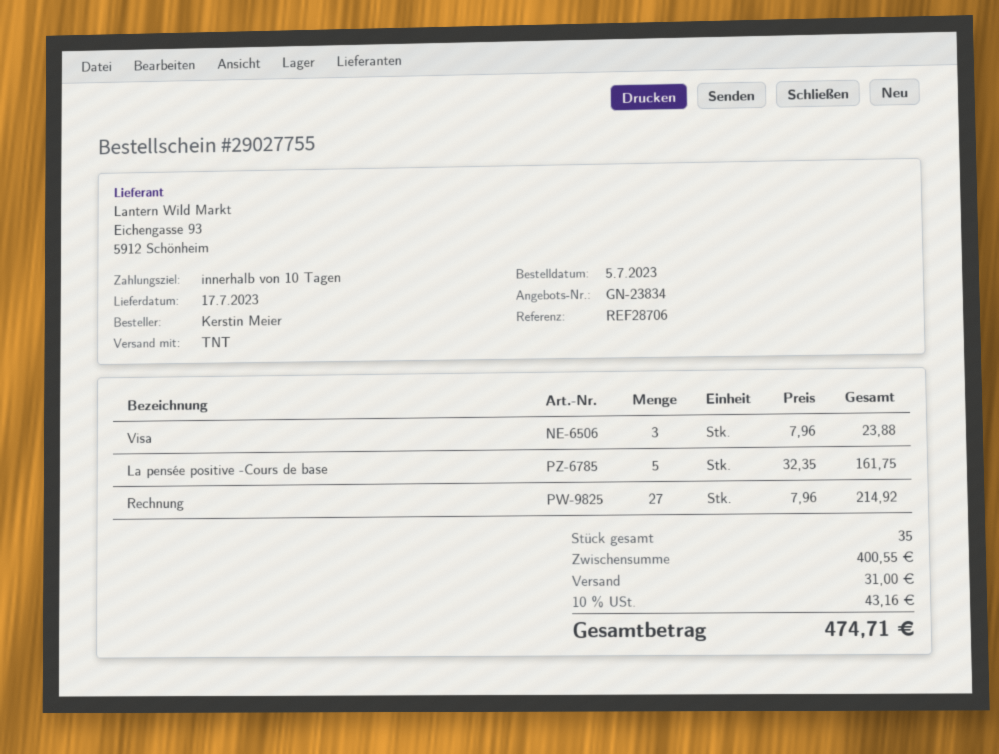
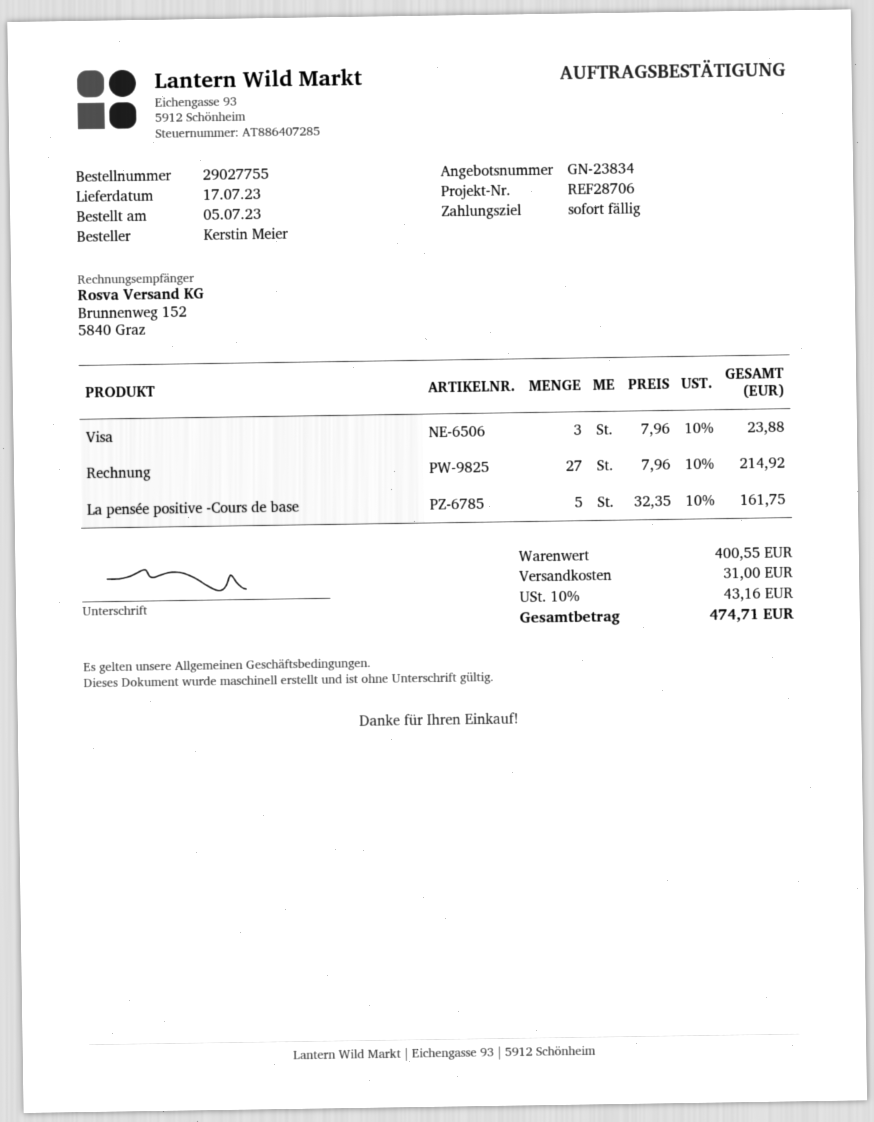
payment terms: 10 days -> on receipt

